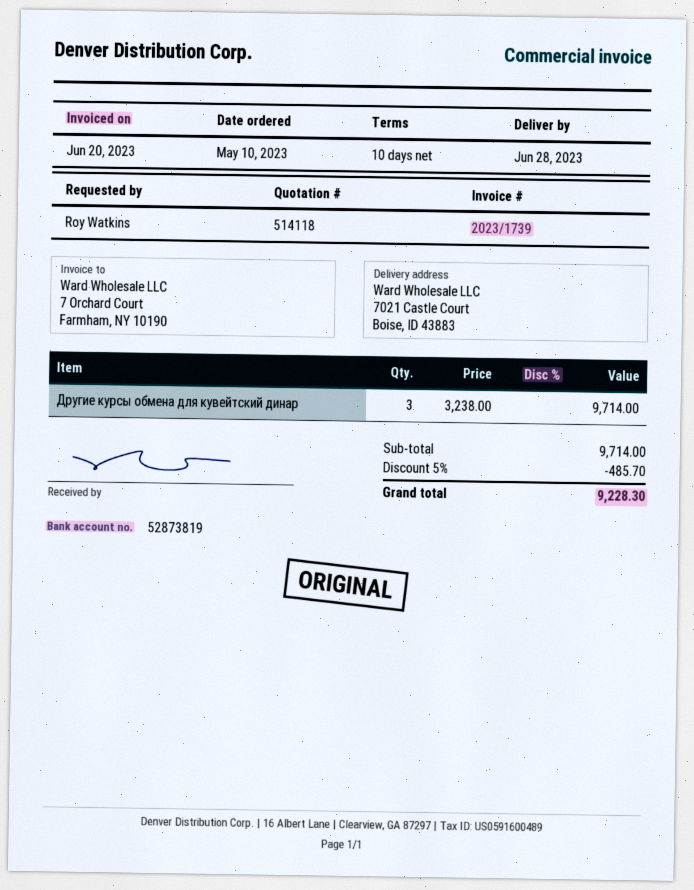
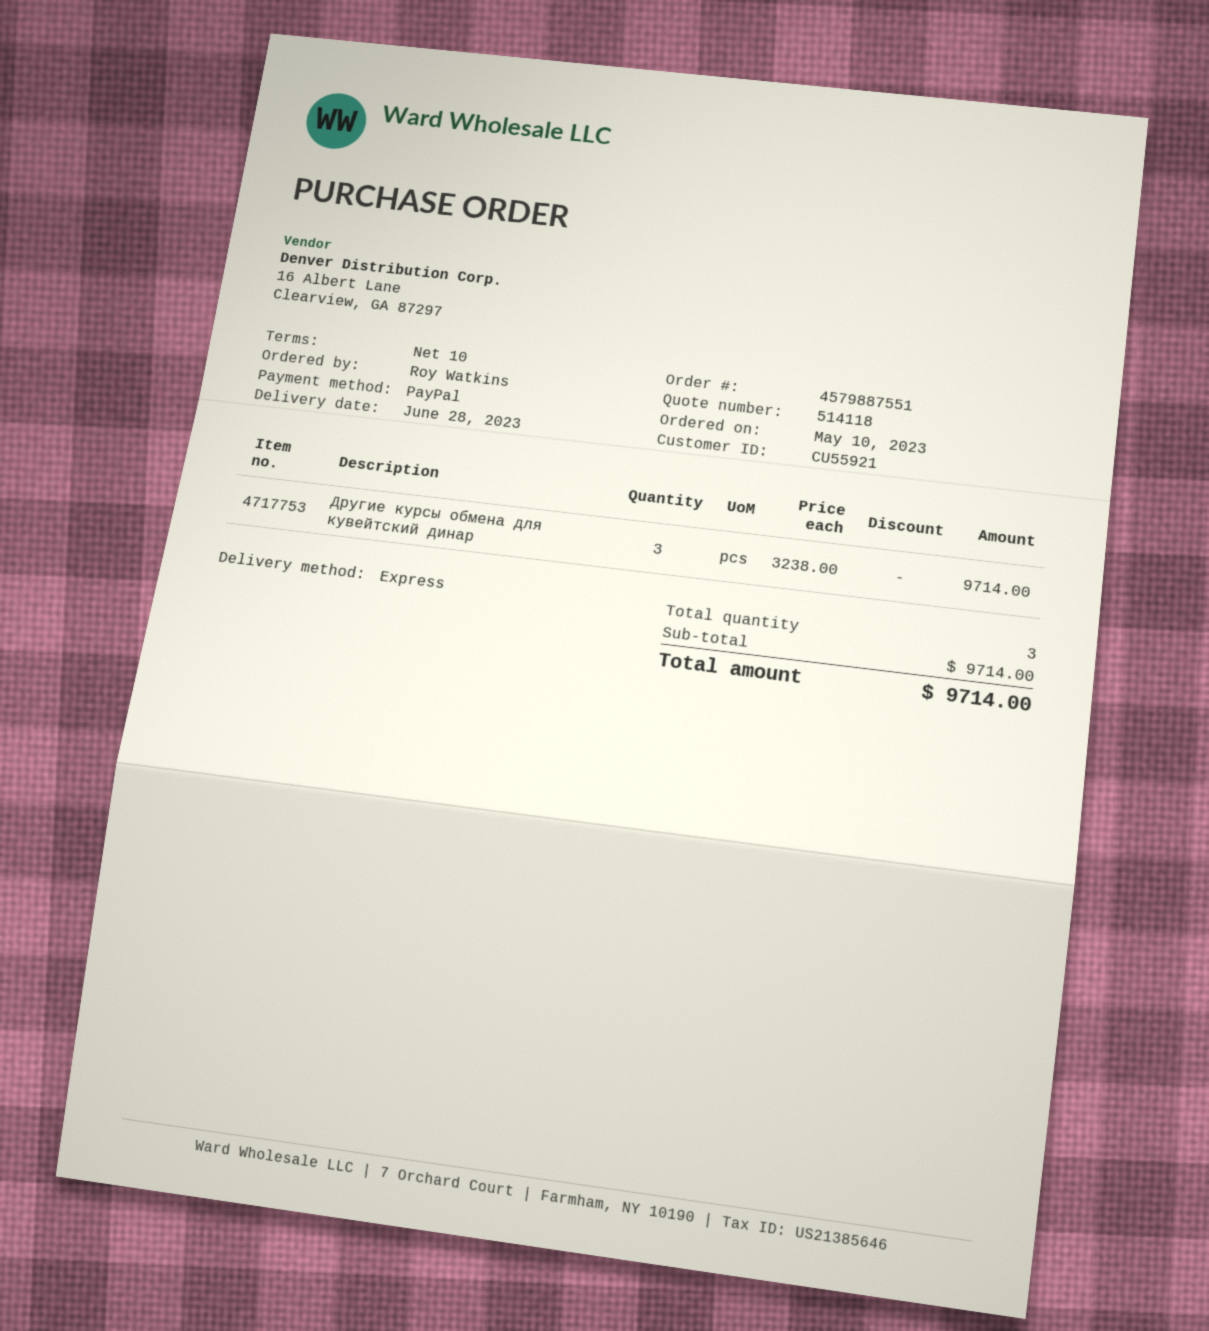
discount: 5% = 485.70 -> none
total: 9228.30 -> 9714.00

